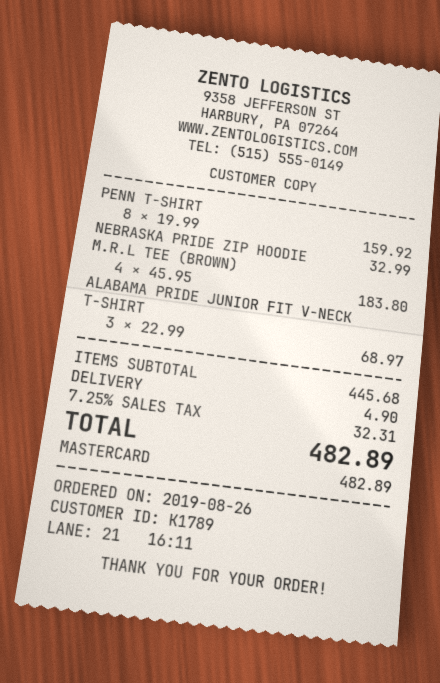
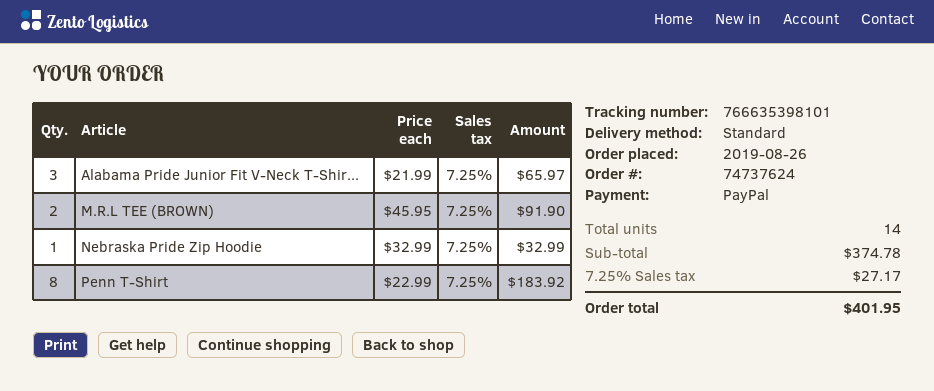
payment method: Mastercard -> PayPal
PENN T-SHIRT: 8 x 19.99 = 159.92 -> 8 x 22.99 = 183.92
M.R.L TEE (BROWN): 4 x 45.95 = 183.80 -> 2 x 45.95 = 91.90
ALABAMA PRIDE JUNIOR FIT V-NECK T-SHIRT: 3 x 22.99 = 68.97 -> 3 x 21.99 = 65.97
subtotal: 445.68 -> 374.78
shipping: 4.90 -> none
tax: 7.25% = 32.31 -> 7.25% = 27.17
total: 482.89 -> 401.95

